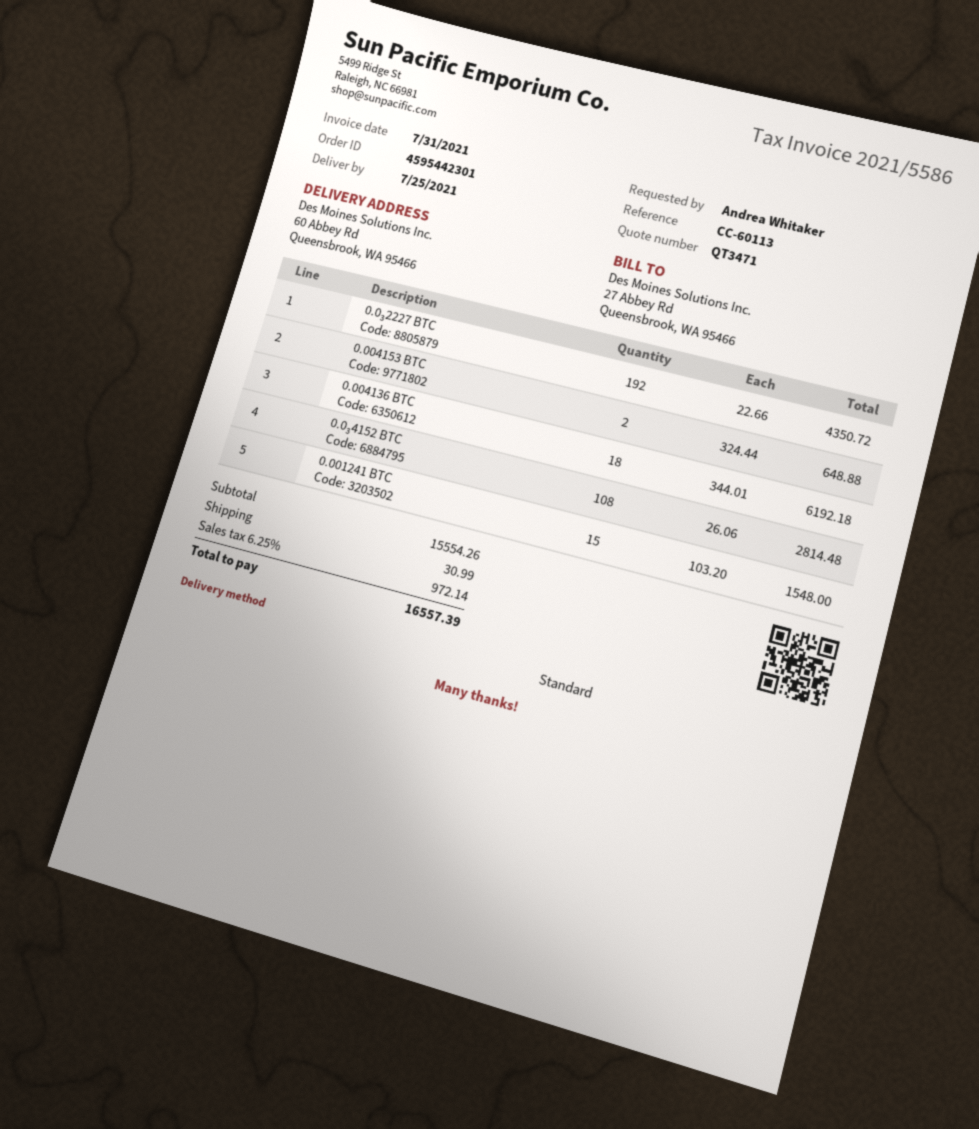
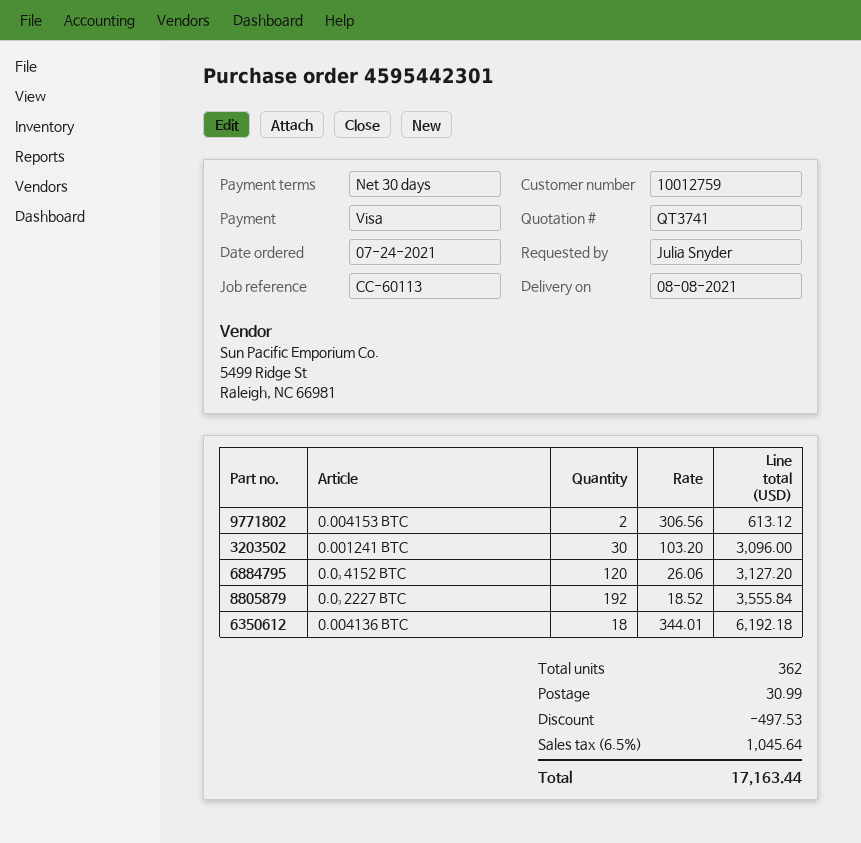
quote number: QT3471 -> QT3741
delivery date: 2021-07-25 -> 2021-08-08
ordered by: Andrea Whitaker -> Julia Snyder
0.0₃2227 BTC: 192 x 22.66 = 4350.72 -> 192 x 18.52 = 3555.84
0.004153 BTC: 2 x 324.44 = 648.88 -> 2 x 306.56 = 613.12
0.0₃4152 BTC: 108 x 26.06 = 2814.48 -> 120 x 26.06 = 3127.20
0.001241 BTC: 15 x 103.20 = 1548.00 -> 30 x 103.20 = 3096.00
discount: none -> 497.53
tax: 6.25% = 972.14 -> 6.5% = 1045.64
total: 16557.39 -> 17163.44

